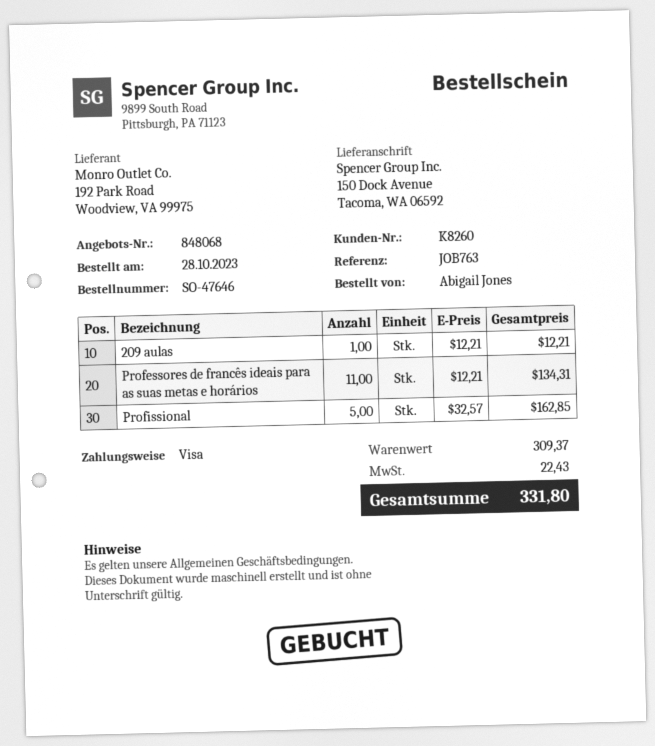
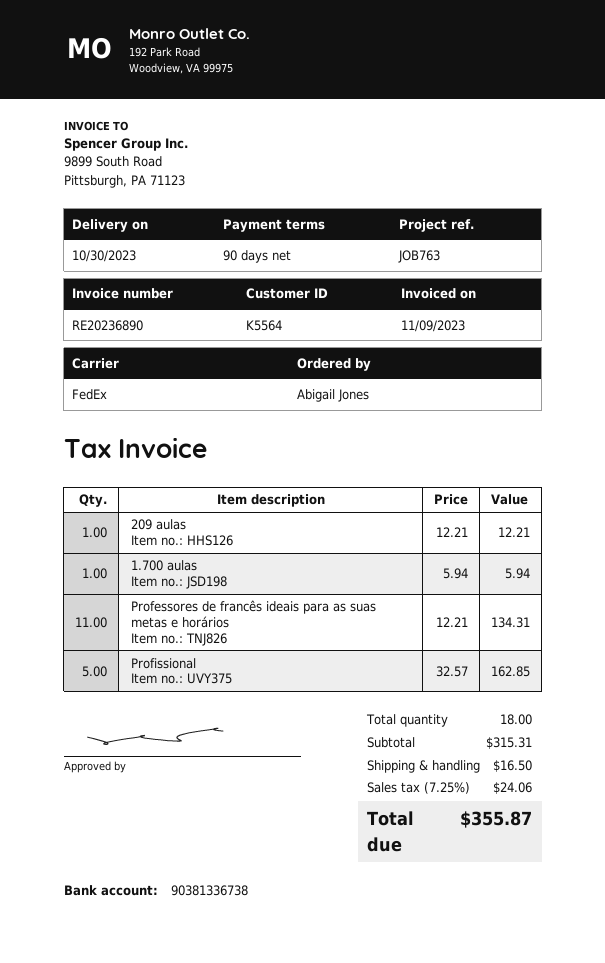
customer number: K8260 -> K5564
1.700 aulas: none -> 1 x 5.94 = 5.94
subtotal: 309.37 -> 315.31
shipping: none -> 16.50
tax: 22.43 -> 24.06
total: 331.80 -> 355.87

